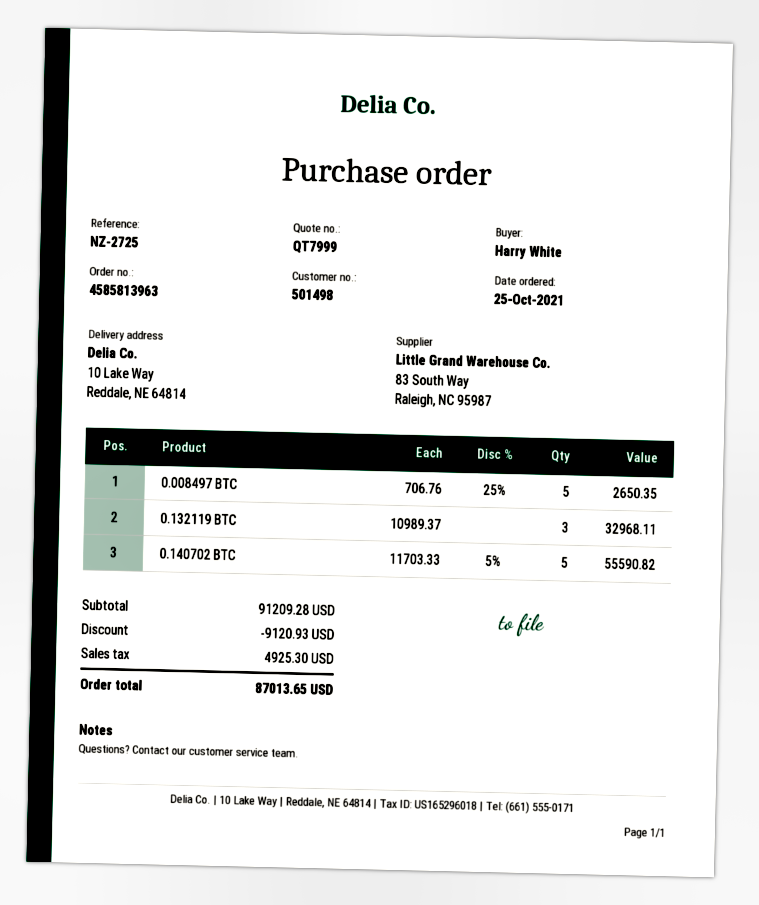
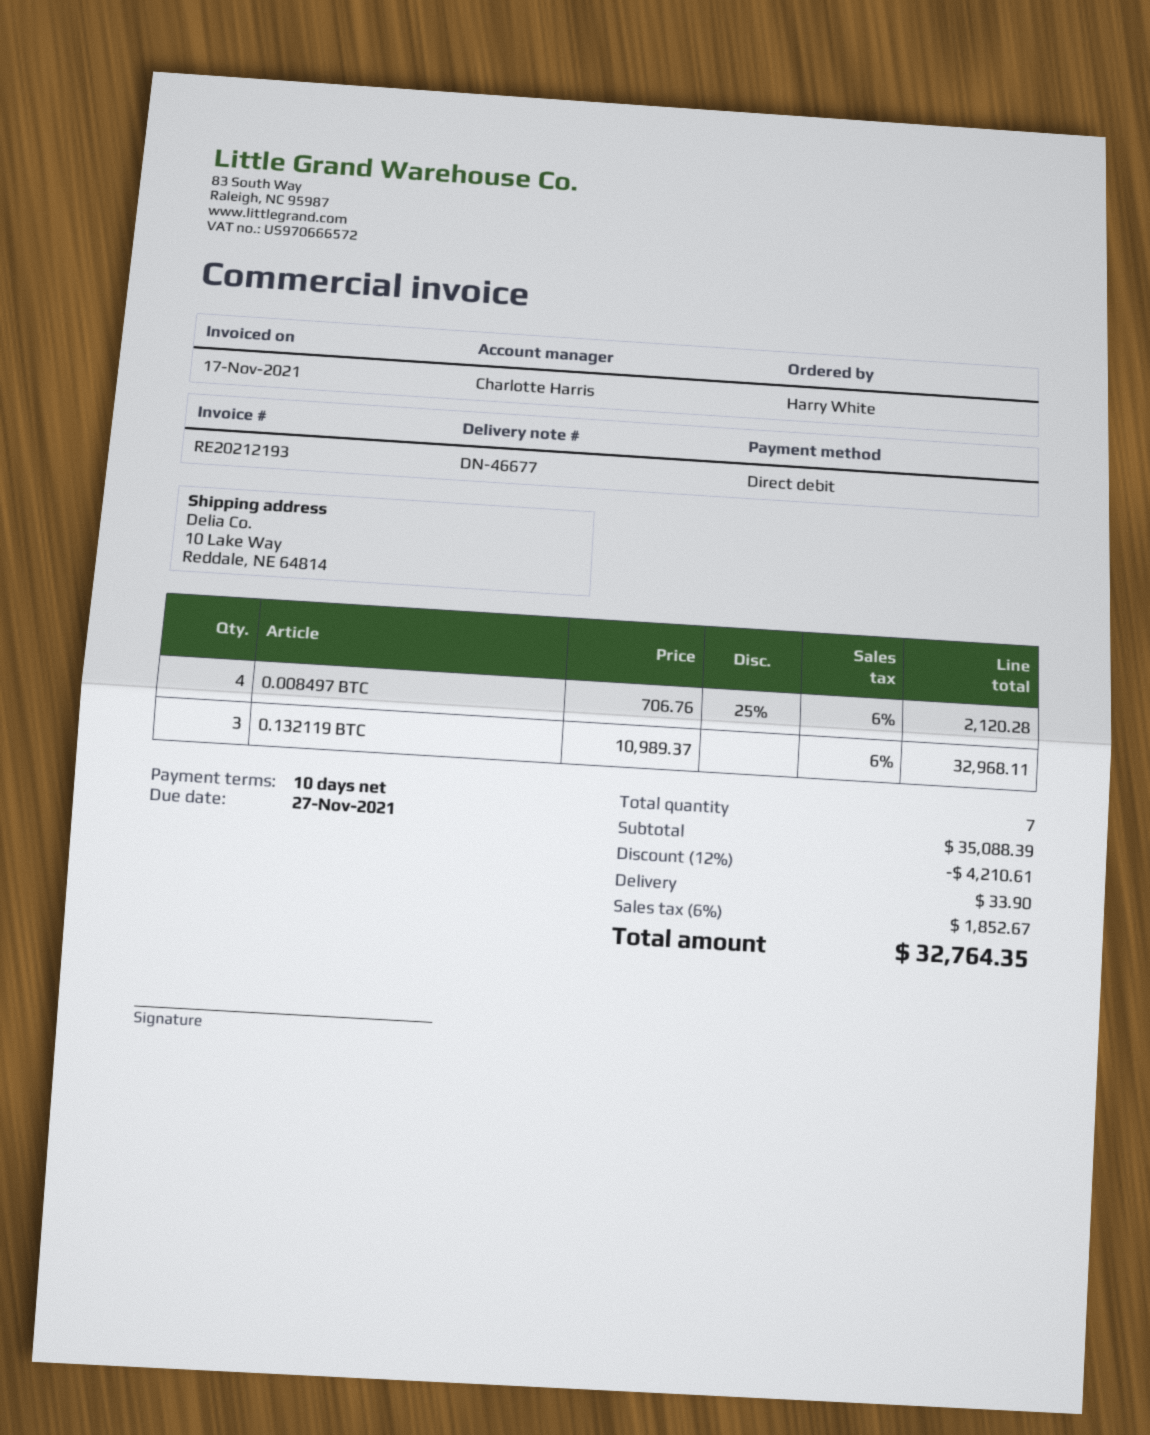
0.008497 BTC: 5 x 706.76 - 25% = 2650.35 -> 4 x 706.76 - 25% = 2120.28
0.140702 BTC: 5 x 11703.33 - 5% = 55590.82 -> none
subtotal: 91209.28 -> 35088.39
discount: 9120.93 -> 4210.61
shipping: none -> 33.90
tax: 4925.30 -> 1852.67
total: 87013.65 -> 32764.35

